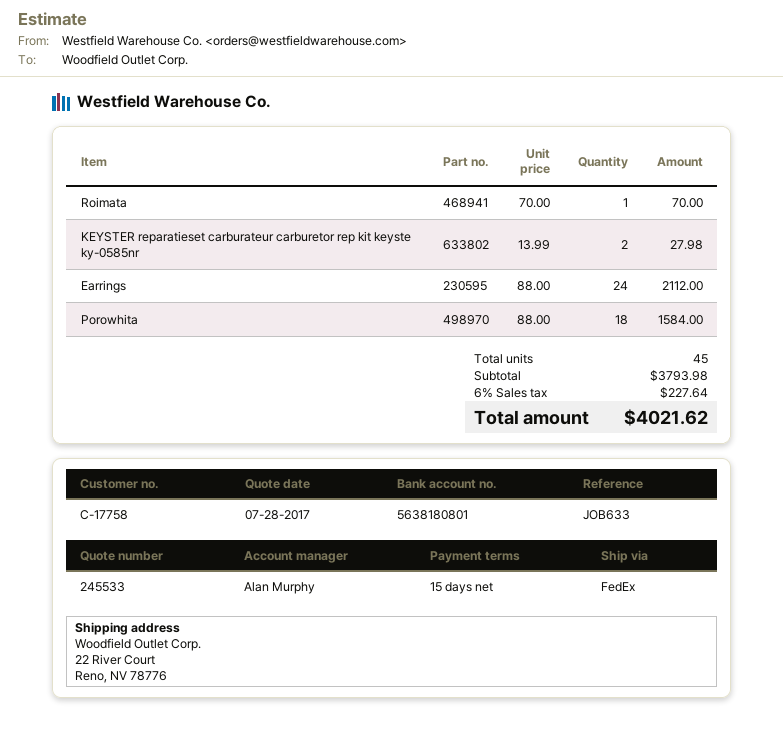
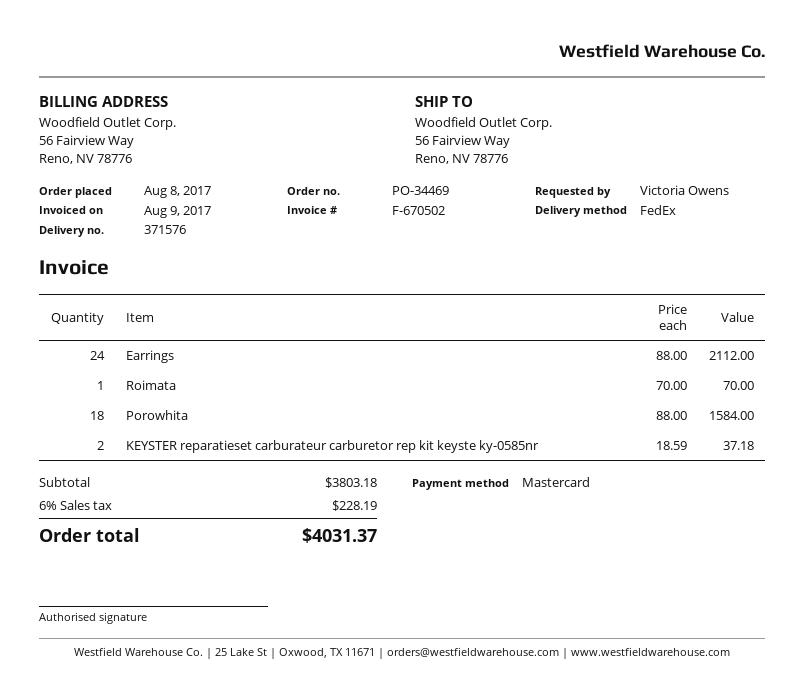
ship to: 22 River Court, Reno, NV 78776 -> 56 Fairview Way, Reno, NV 78776
KEYSTER reparatieset carburateur carburetor rep kit keyste ky-0585nr: 2 x 13.99 = 27.98 -> 2 x 18.59 = 37.18
subtotal: 3793.98 -> 3803.18
tax: 6% = 227.64 -> 6% = 228.19
total: 4021.62 -> 4031.37

